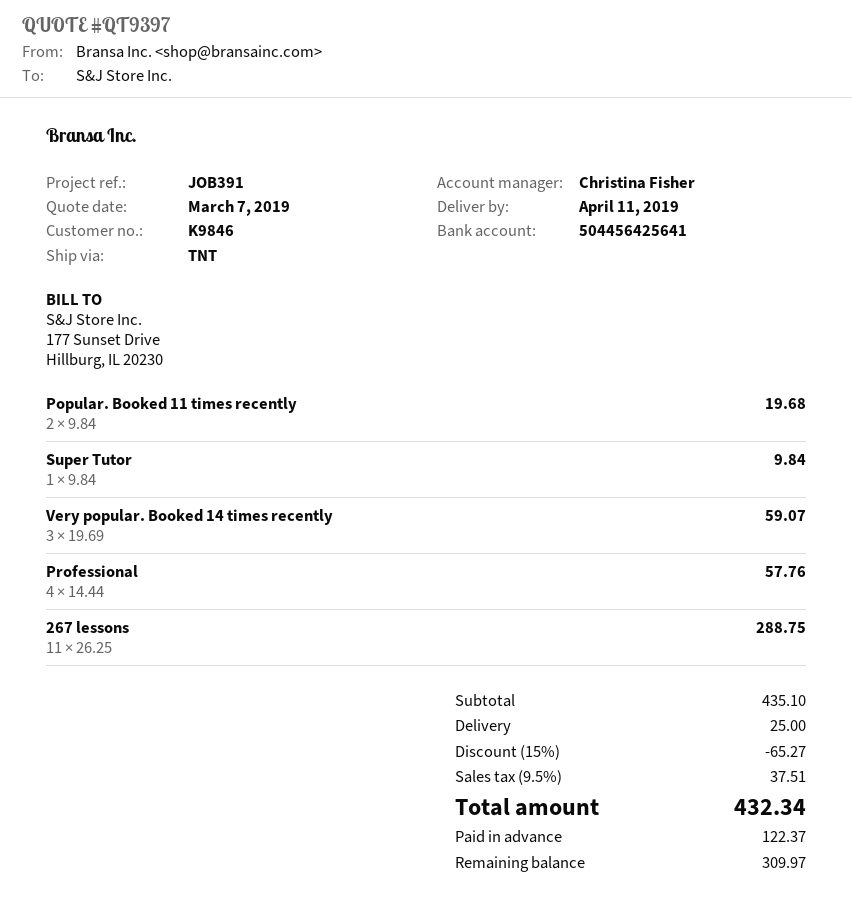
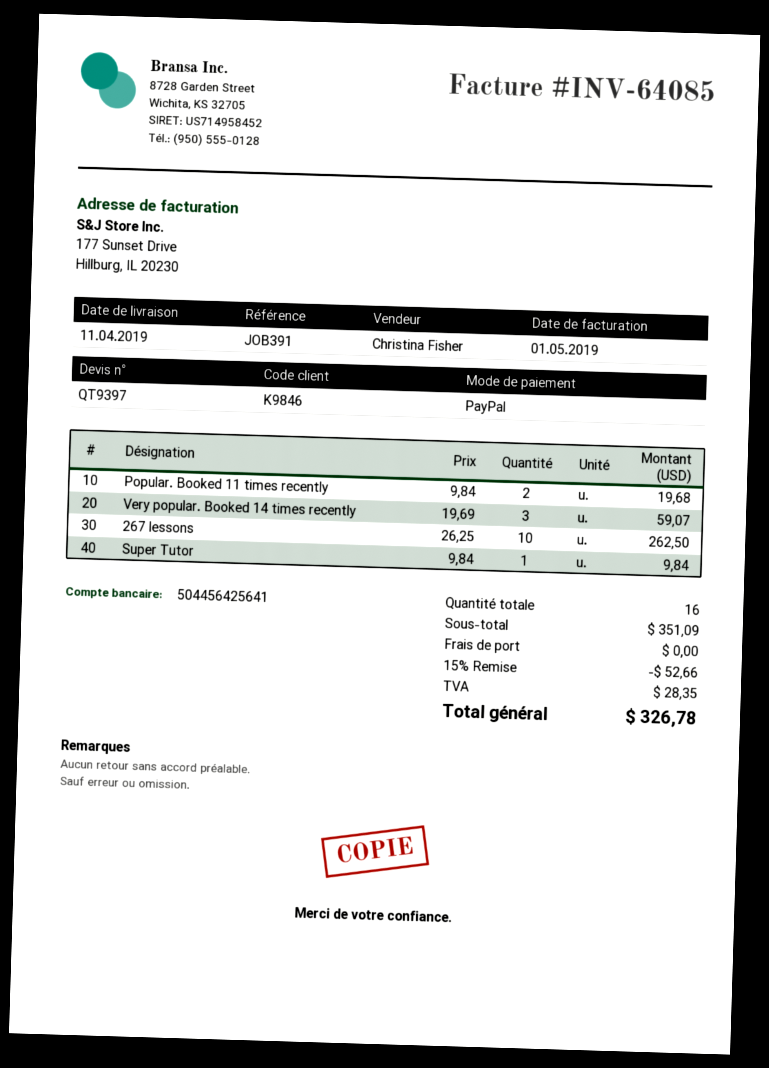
Professional: 4 x 14.44 = 57.76 -> none
267 lessons: 11 x 26.25 = 288.75 -> 10 x 26.25 = 262.50
subtotal: 435.10 -> 351.09
discount: 15% = 65.27 -> 15% = 52.66
shipping: 25.00 -> 0.00
tax: 37.51 -> 28.35
total: 432.34 -> 326.78

